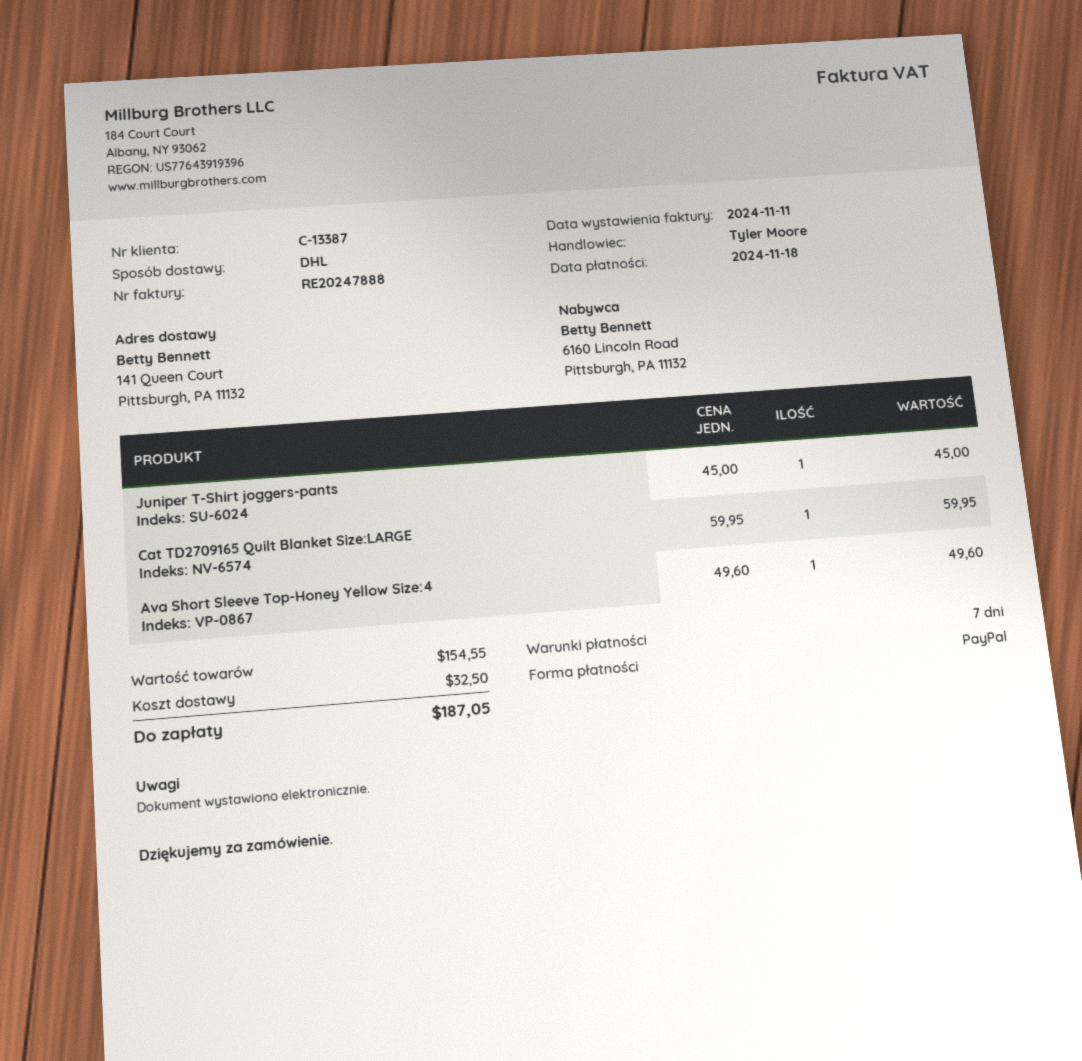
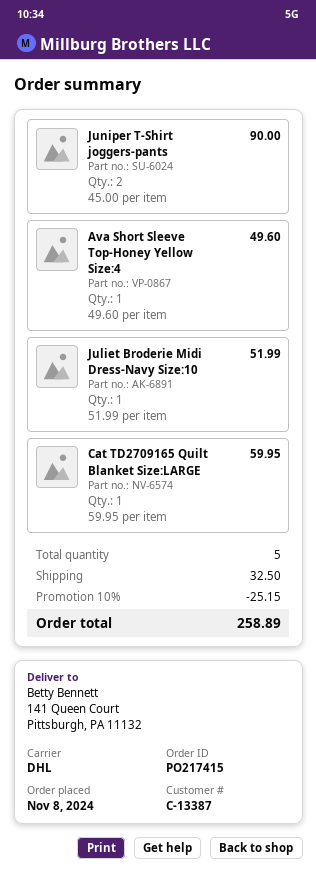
Juniper T-Shirt joggers-pants: 1 x 45.00 = 45.00 -> 2 x 45.00 = 90.00
Juliet Broderie Midi Dress-Navy Size:10: none -> 1 x 51.99 = 51.99
discount: none -> 10% = 25.15
total: 187.05 -> 258.89

